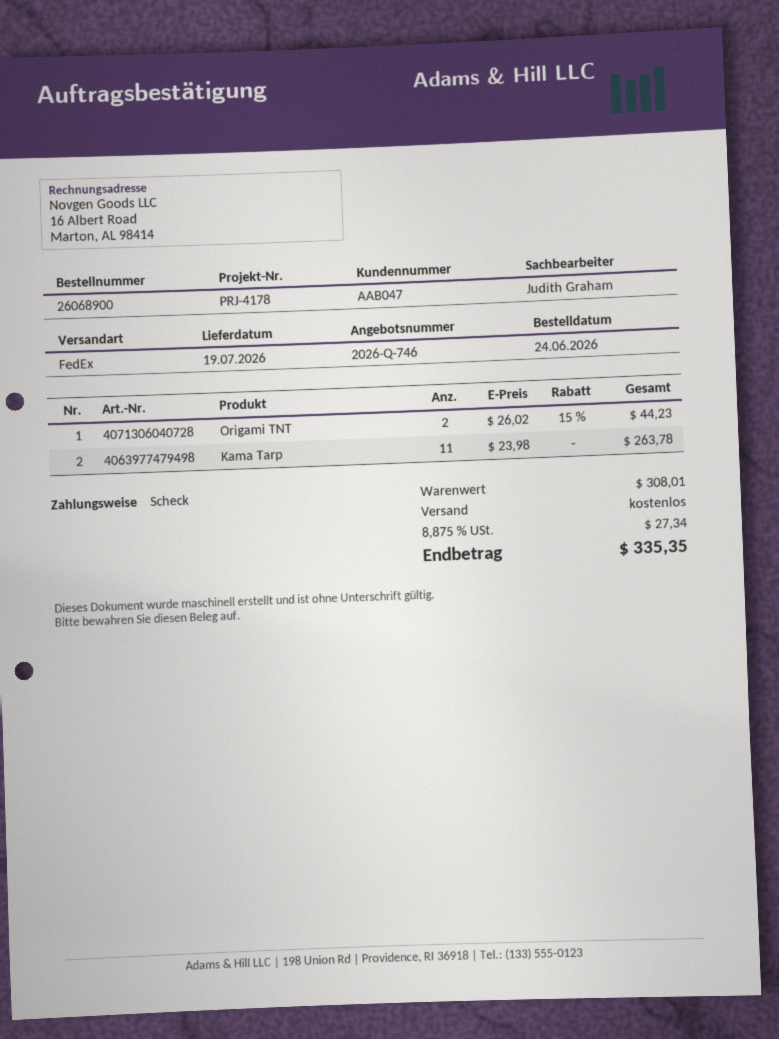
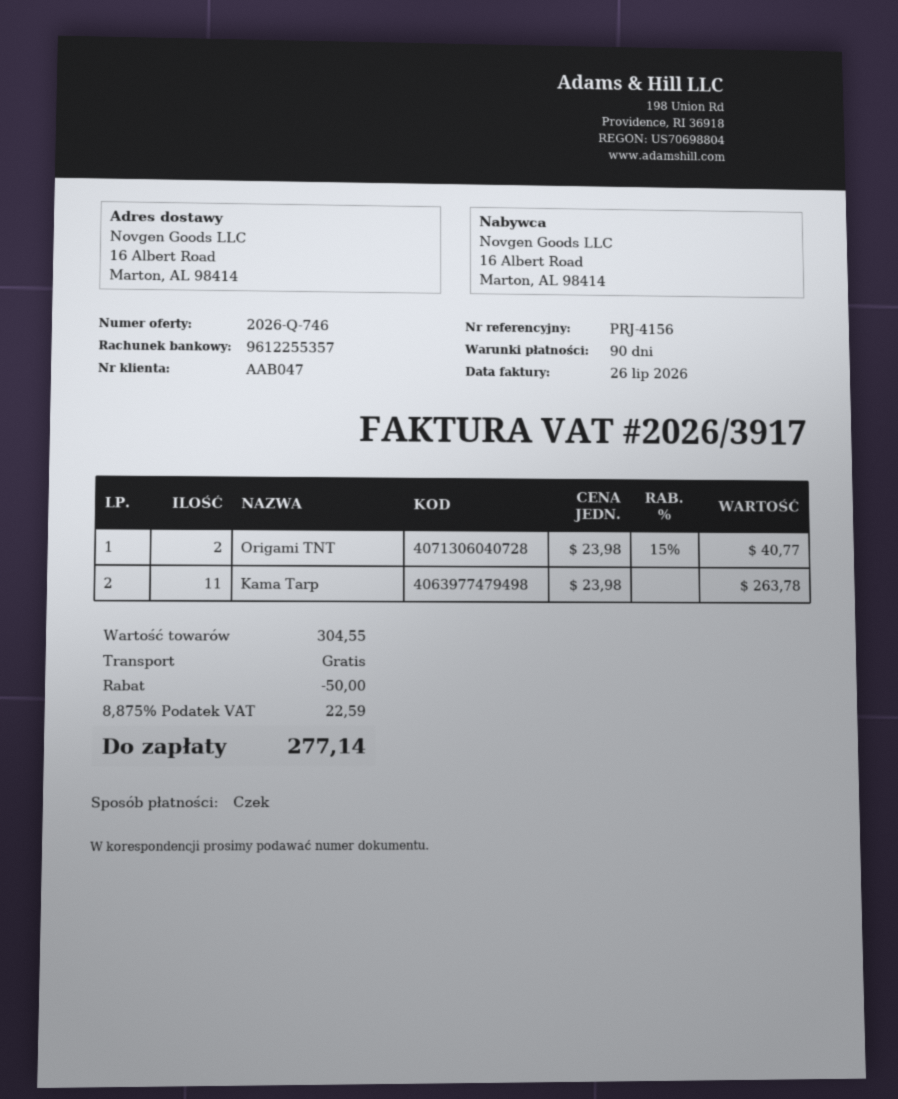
reference: PRJ-4178 -> PRJ-4156
Origami TNT: 2 x 26.02 - 15% = 44.23 -> 2 x 23.98 - 15% = 40.77
subtotal: 308.01 -> 304.55
discount: none -> 50.00
tax: 8.875% = 27.34 -> 8.875% = 22.59
total: 335.35 -> 277.14

